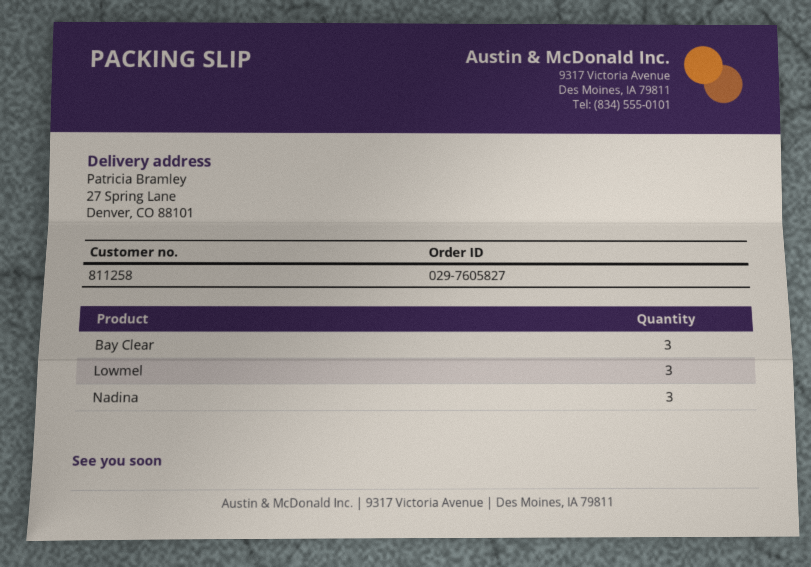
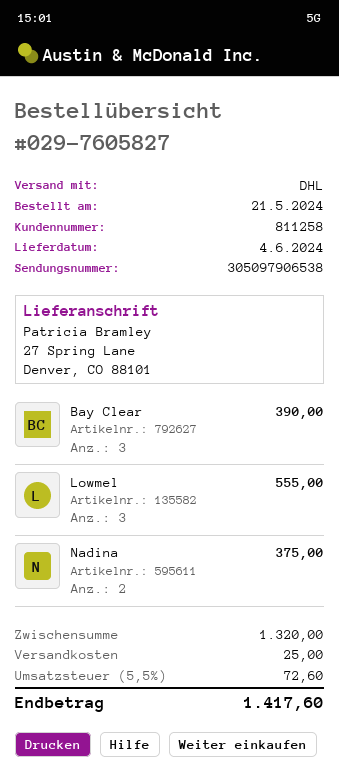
Nadina: 3 -> 2

